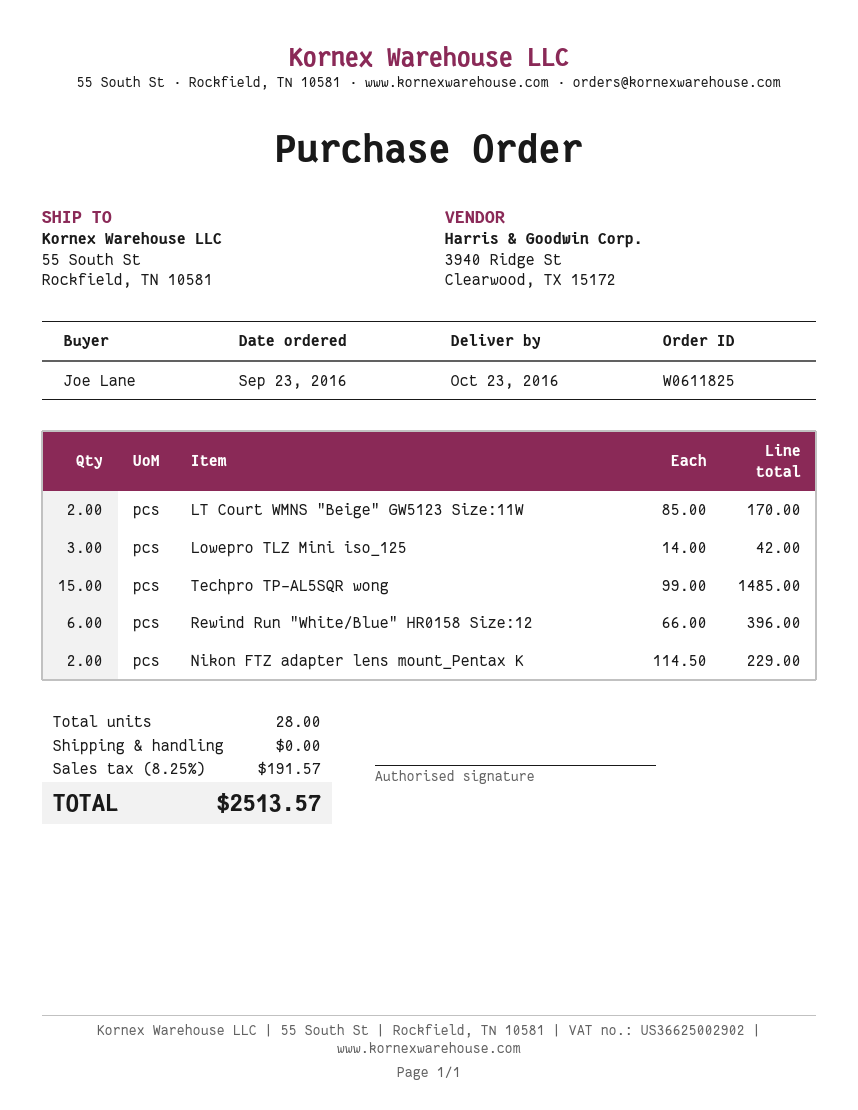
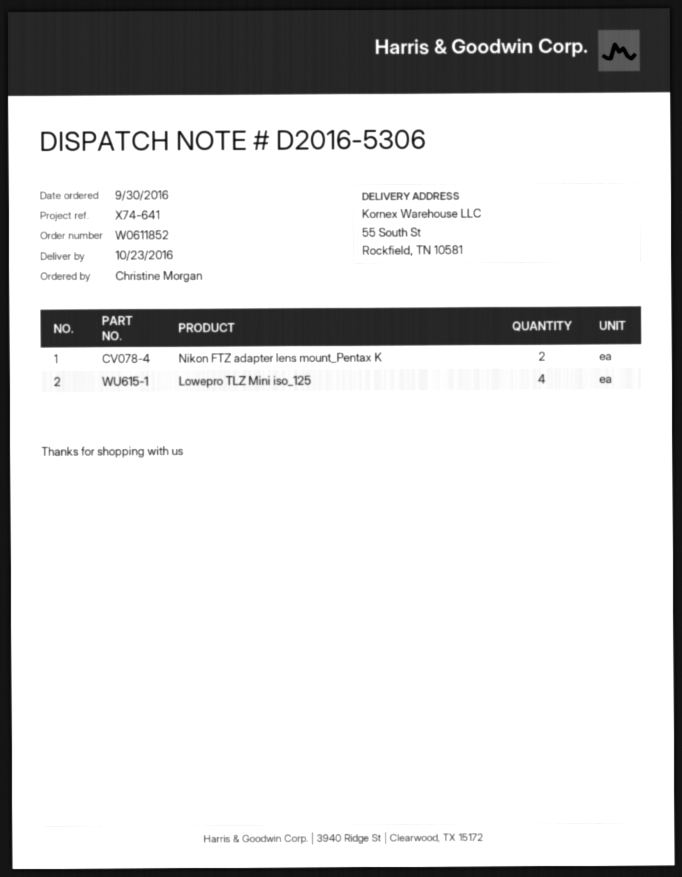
order number: W0611825 -> W0611852
order date: 2016-09-23 -> 2016-09-30
ordered by: Joe Lane -> Christine Morgan
LT Court WMNS "Beige" GW5123 Size:11W: 2 -> none
Lowepro TLZ Mini iso_125: 3 -> 4
Techpro TP-AL5SQR wong: 15 -> none
Rewind Run "White/Blue" HR0158 Size:12: 6 -> none

